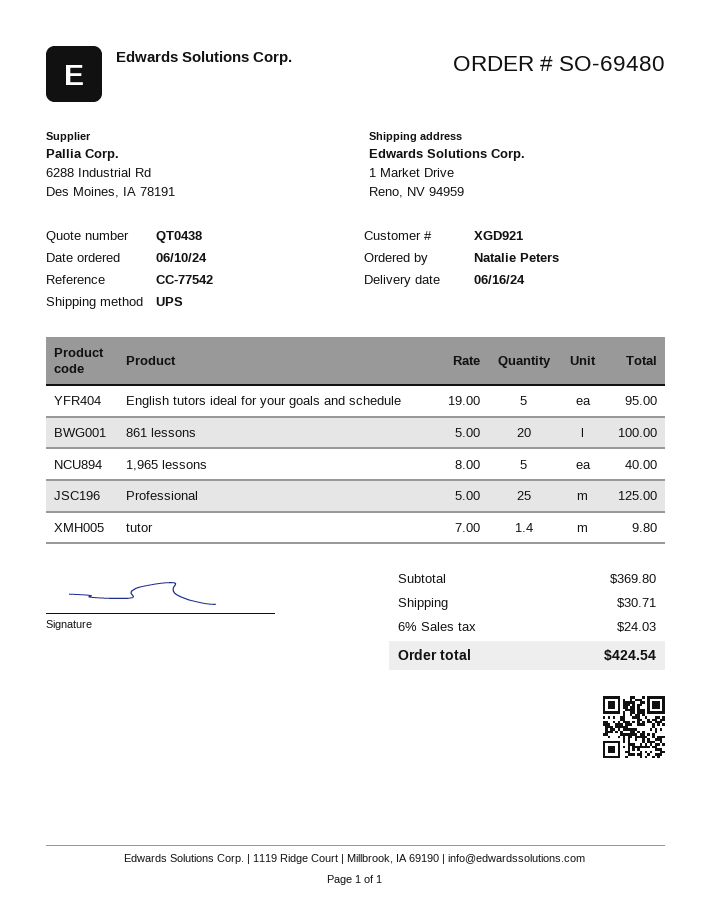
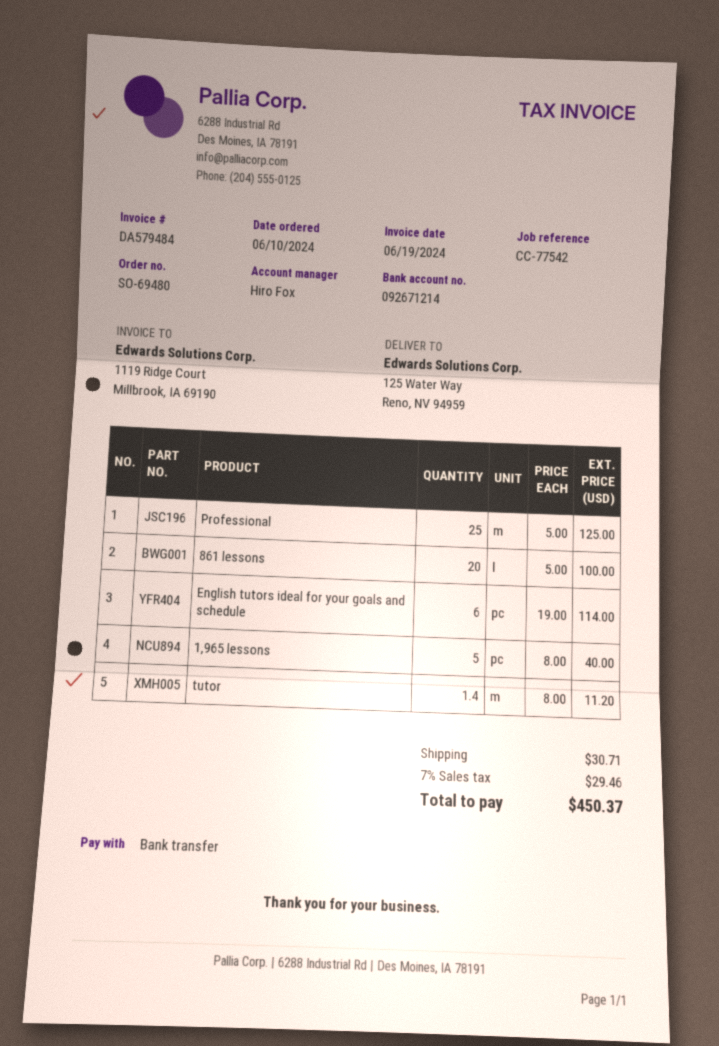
ship to: 1 Market Drive, Reno, NV 94959 -> 125 Water Way, Reno, NV 94959
English tutors ideal for your goals and schedule: 5 x 19.00 = 95.00 -> 6 x 19.00 = 114.00
tutor: 1.4 x 7.00 = 9.80 -> 1.4 x 8.00 = 11.20
tax: 6% = 24.03 -> 7% = 29.46
total: 424.54 -> 450.37

